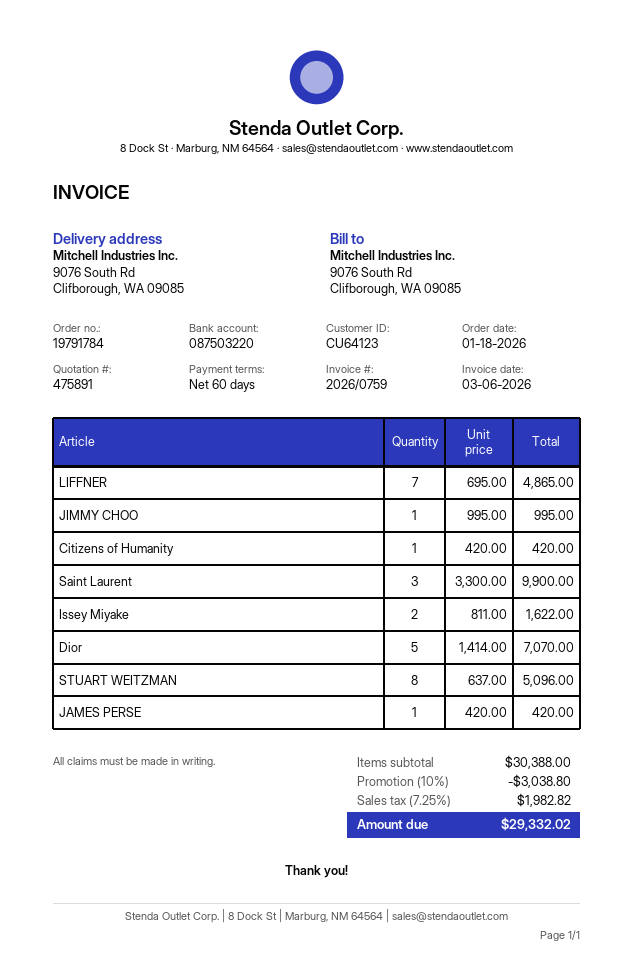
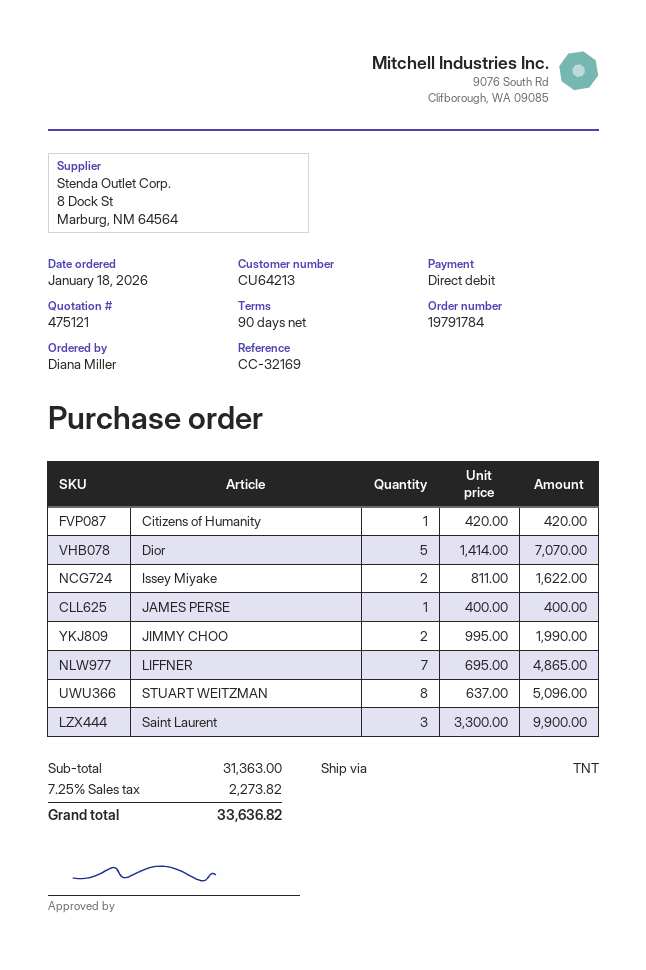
quote number: 475891 -> 475121
payment terms: 60 days -> 90 days
customer number: CU64123 -> CU64213
JIMMY CHOO: 1 x 995.00 = 995.00 -> 2 x 995.00 = 1990.00
JAMES PERSE: 1 x 420.00 = 420.00 -> 1 x 400.00 = 400.00
subtotal: 30388.00 -> 31363.00
discount: 10% = 3038.80 -> none
tax: 7.25% = 1982.82 -> 7.25% = 2273.82
total: 29332.02 -> 33636.82

